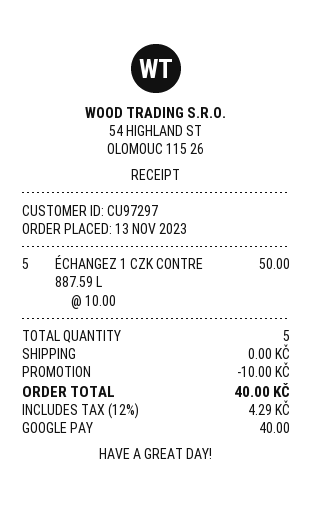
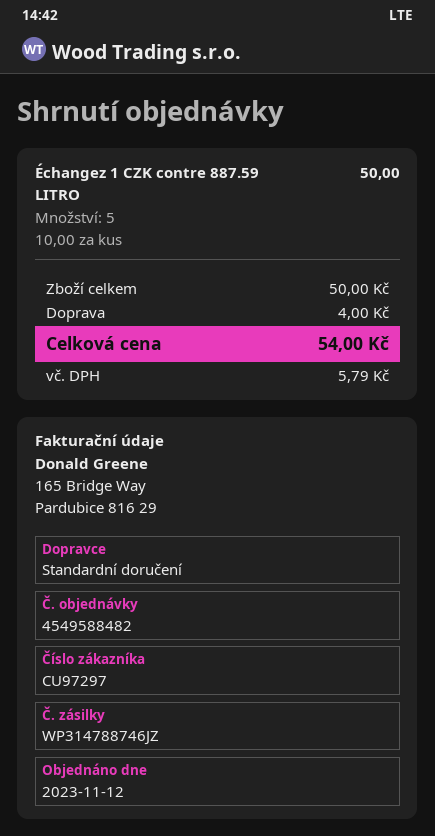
order date: 2023-11-13 -> 2023-11-12
discount: 10.00 -> none
shipping: 0.00 -> 4.00
tax: 4.29 -> 5.79
total: 40.00 -> 54.00

